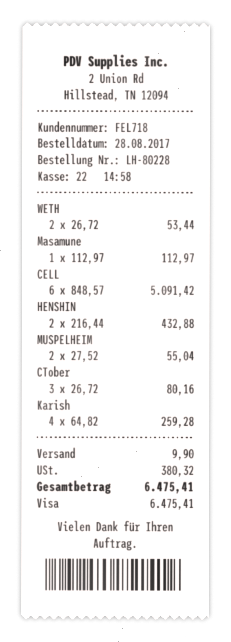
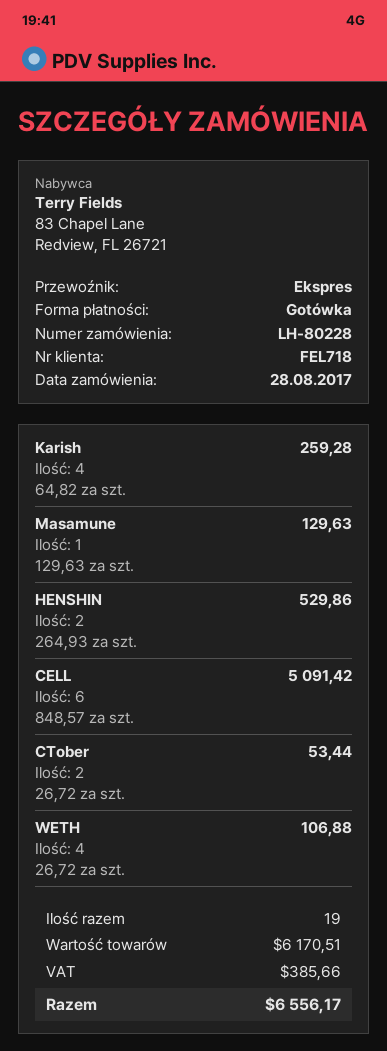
payment method: Visa -> cash
WETH: 2 x 26.72 = 53.44 -> 4 x 26.72 = 106.88
Masamune: 1 x 112.97 = 112.97 -> 1 x 129.63 = 129.63
HENSHIN: 2 x 216.44 = 432.88 -> 2 x 264.93 = 529.86
MUSPELHEIM: 2 x 27.52 = 55.04 -> none
CTober: 3 x 26.72 = 80.16 -> 2 x 26.72 = 53.44
shipping: 9.90 -> none
tax: 380.32 -> 385.66
total: 6475.41 -> 6556.17

